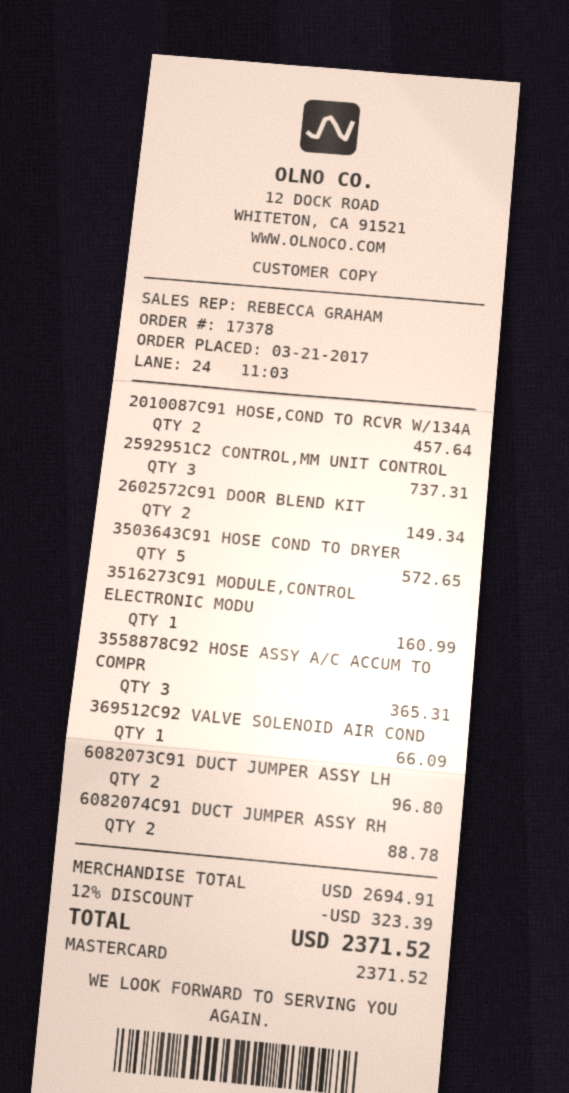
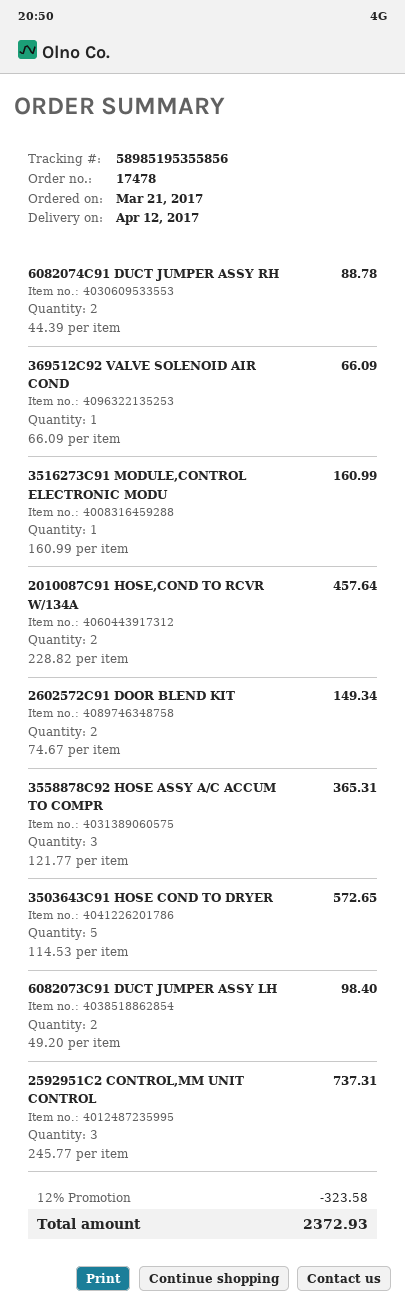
order number: 17378 -> 17478
6082073C91 DUCT JUMPER ASSY LH: 2 for 96.80 -> 2 for 98.40
discount: 12% = 323.39 -> 12% = 323.58
total: 2371.52 -> 2372.93

